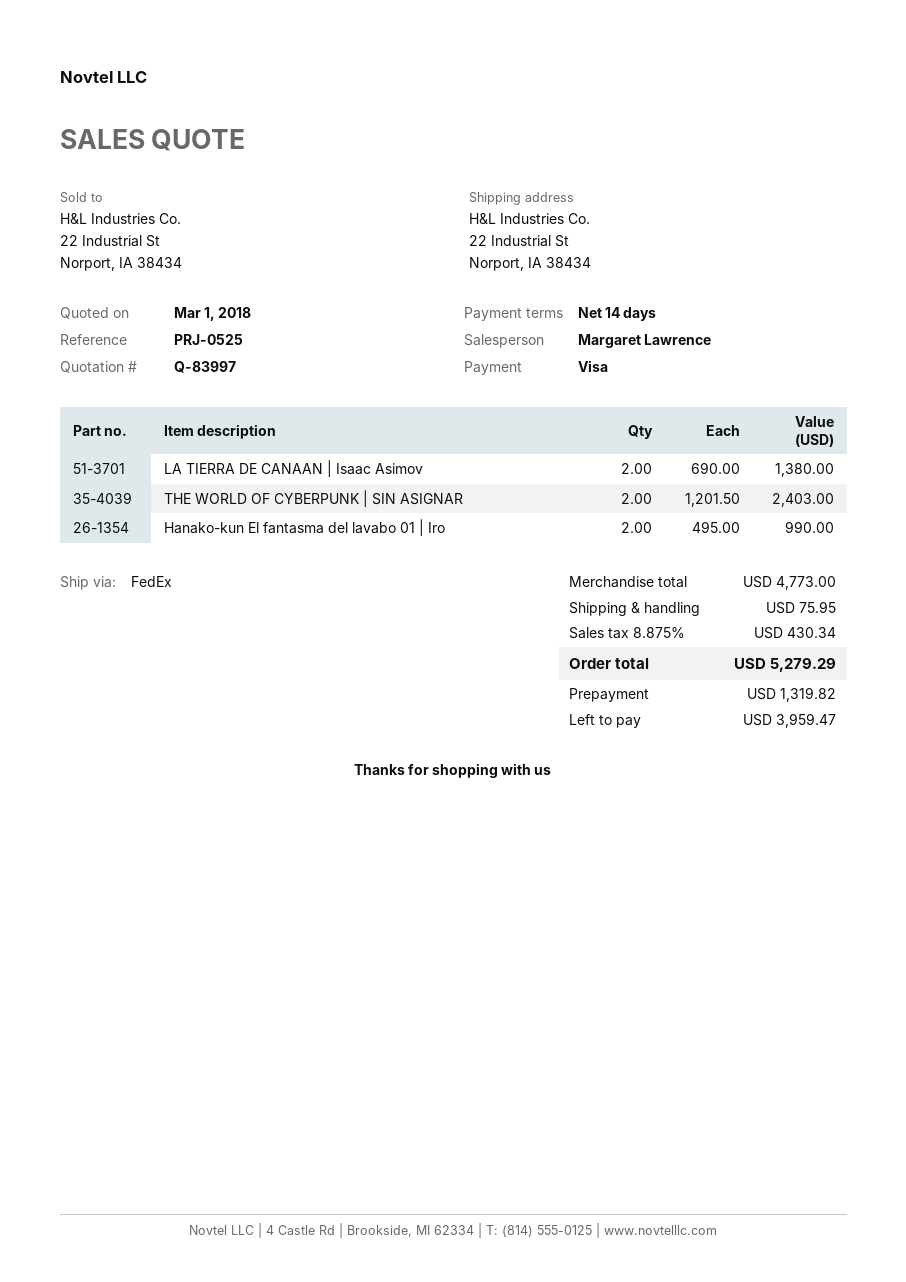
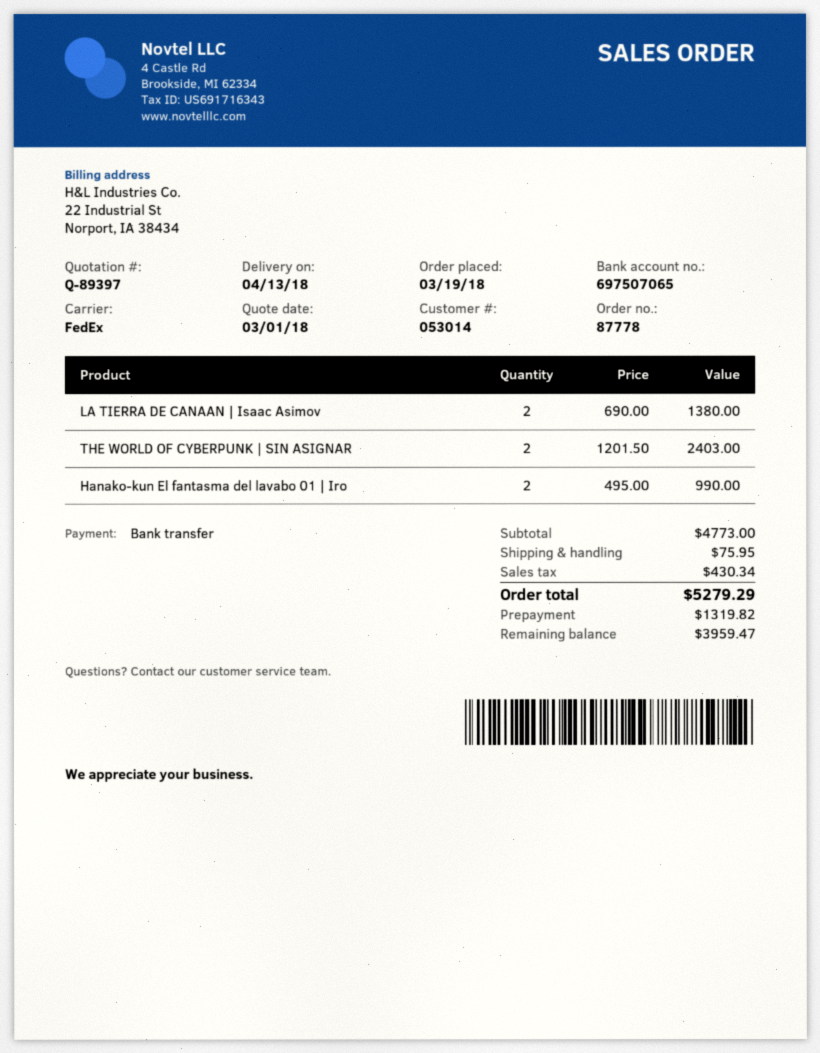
quote number: Q-83997 -> Q-89397
payment method: Visa -> bank transfer

